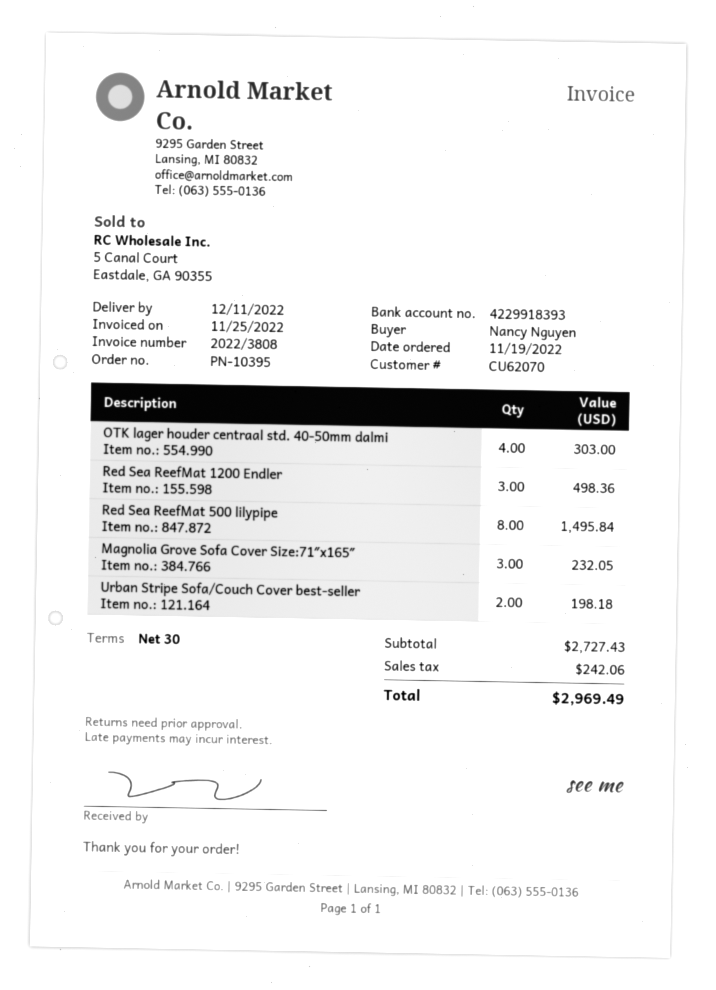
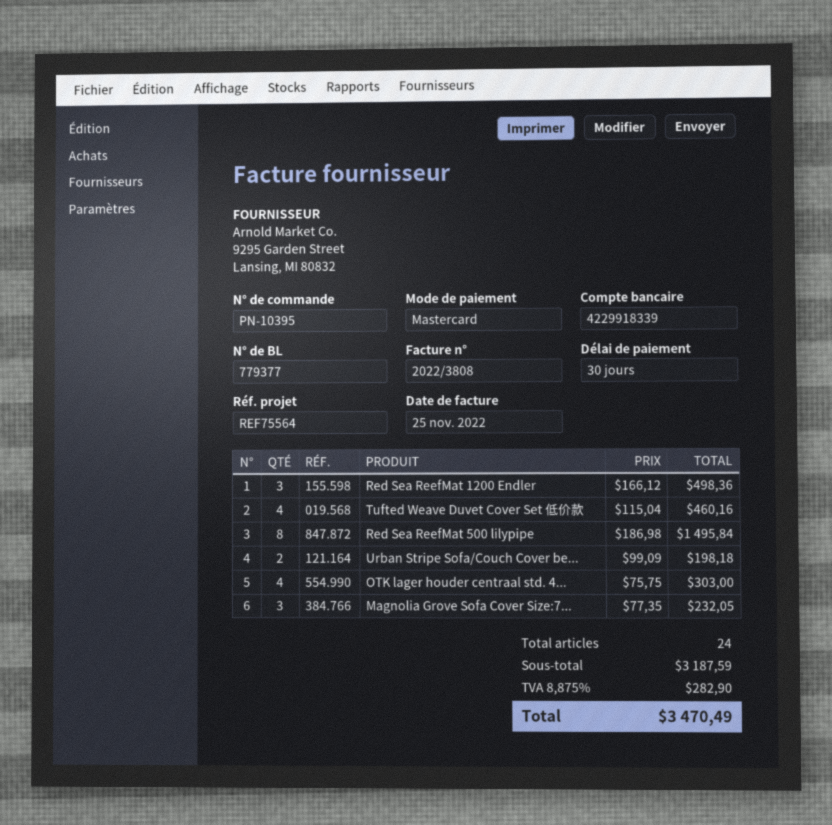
bank account: 4229918393 -> 4229918339
Tufted Weave Duvet Cover Set 低价款: none -> 4 for 460.16
subtotal: 2727.43 -> 3187.59
tax: 242.06 -> 282.90
total: 2969.49 -> 3470.49

